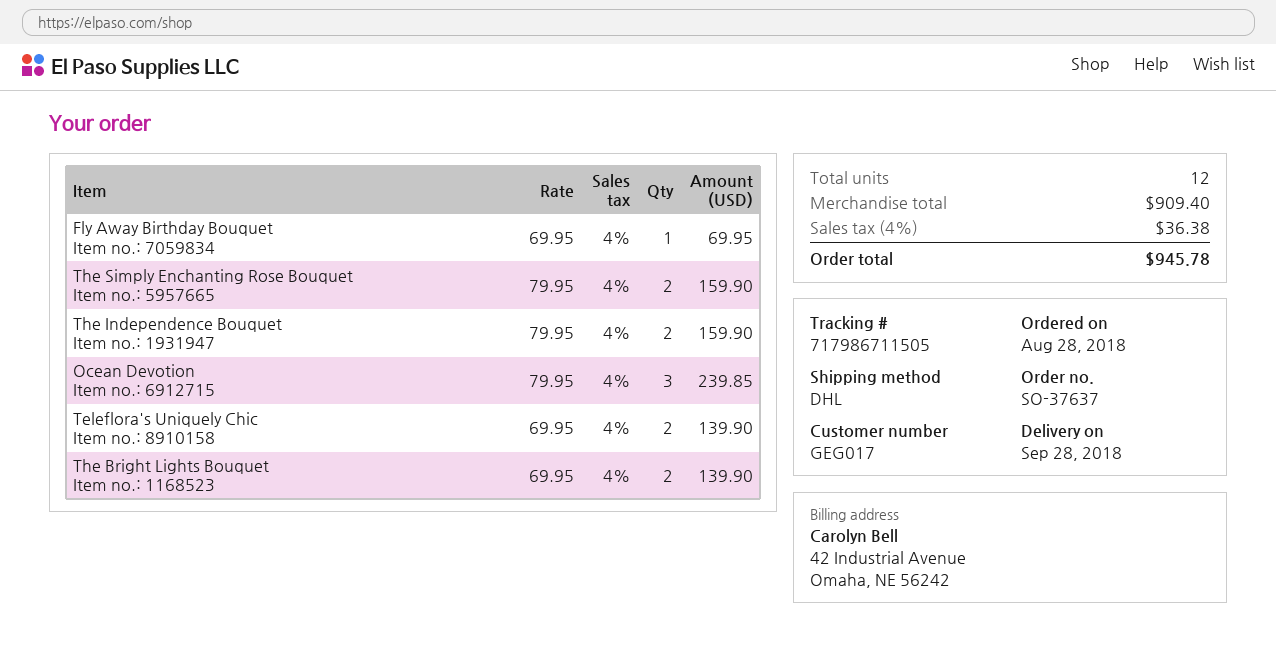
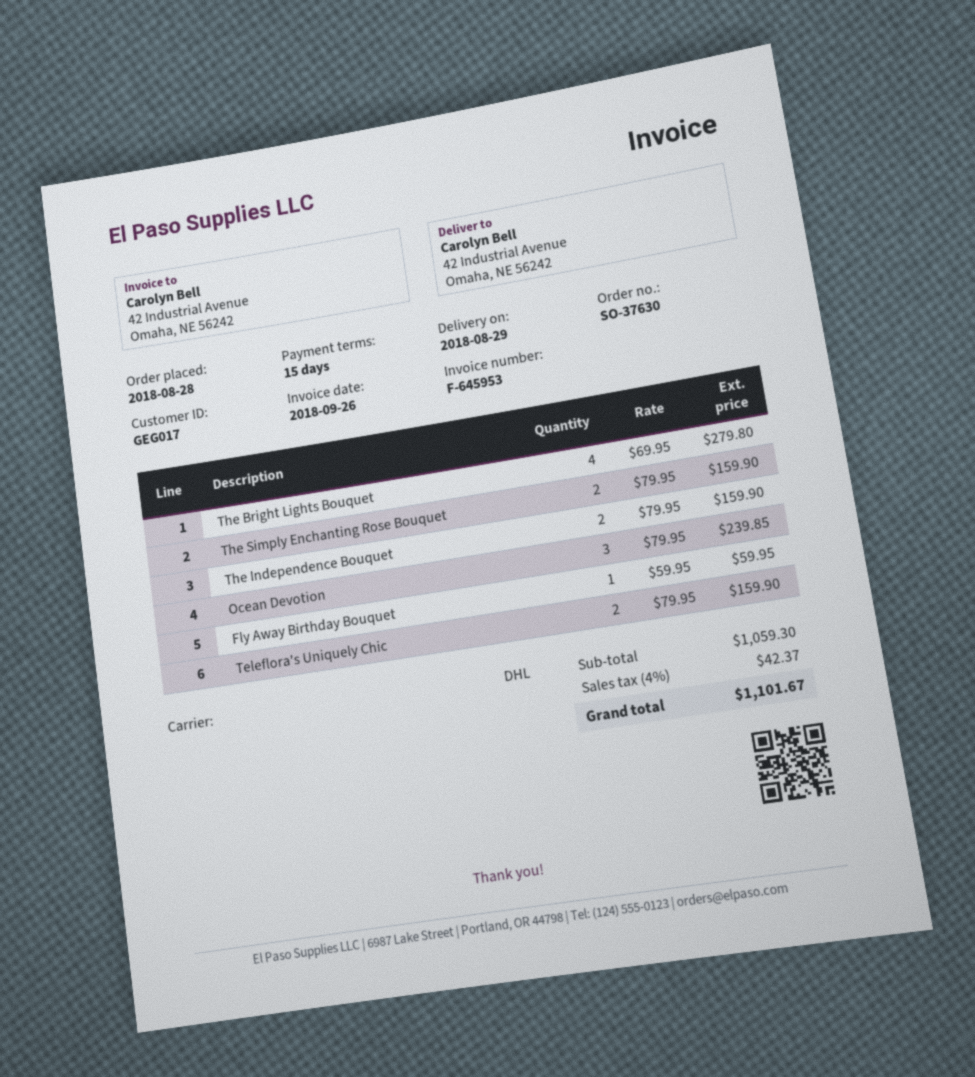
order number: SO-37637 -> SO-37630
delivery date: 2018-09-28 -> 2018-08-29
Fly Away Birthday Bouquet: 1 x 69.95 = 69.95 -> 1 x 59.95 = 59.95
Teleflora's Uniquely Chic: 2 x 69.95 = 139.90 -> 2 x 79.95 = 159.90
The Bright Lights Bouquet: 2 x 69.95 = 139.90 -> 4 x 69.95 = 279.80
subtotal: 909.40 -> 1059.30
tax: 4% = 36.38 -> 4% = 42.37
total: 945.78 -> 1101.67

